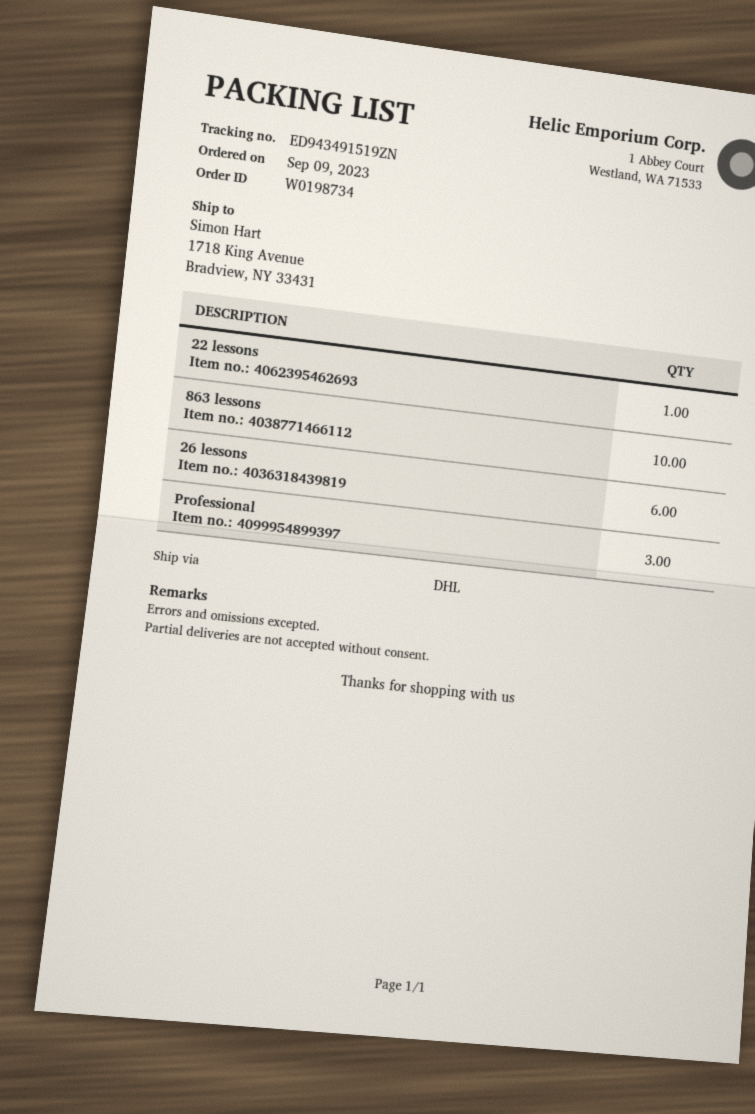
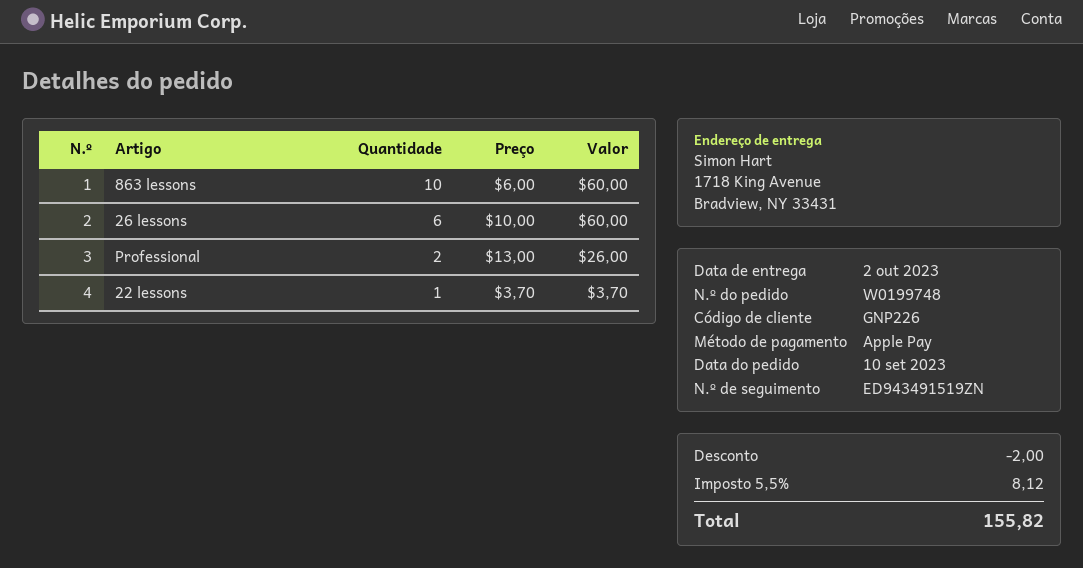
order number: W0198734 -> W0199748
order date: 2023-09-09 -> 2023-09-10
Professional: 3 -> 2

